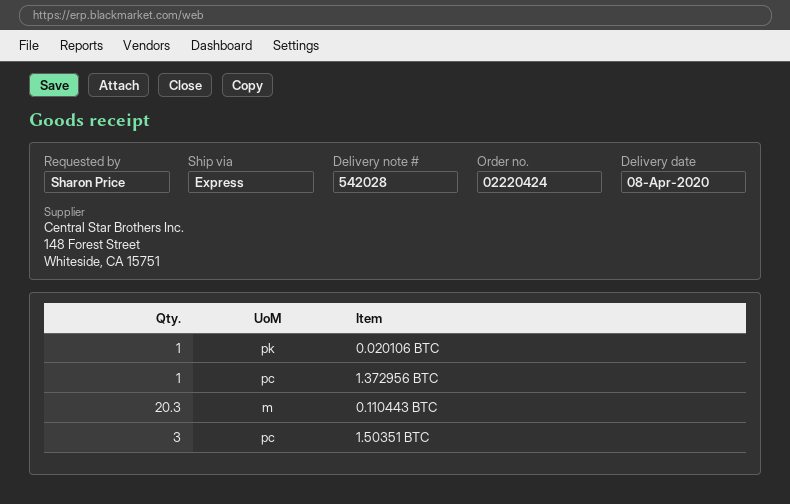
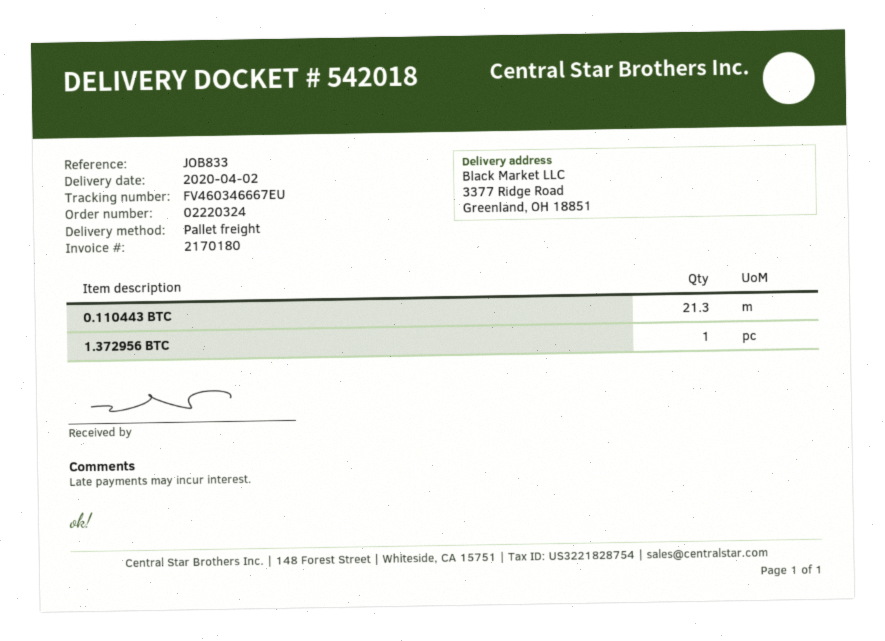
order number: 02220424 -> 02220324
delivery note number: 542028 -> 542018
delivery date: 2020-04-08 -> 2020-04-02
shipping method: express -> pallet freight
0.020106 BTC: 1 -> none
0.110443 BTC: 20.3 -> 21.3
1.50351 BTC: 3 -> none

